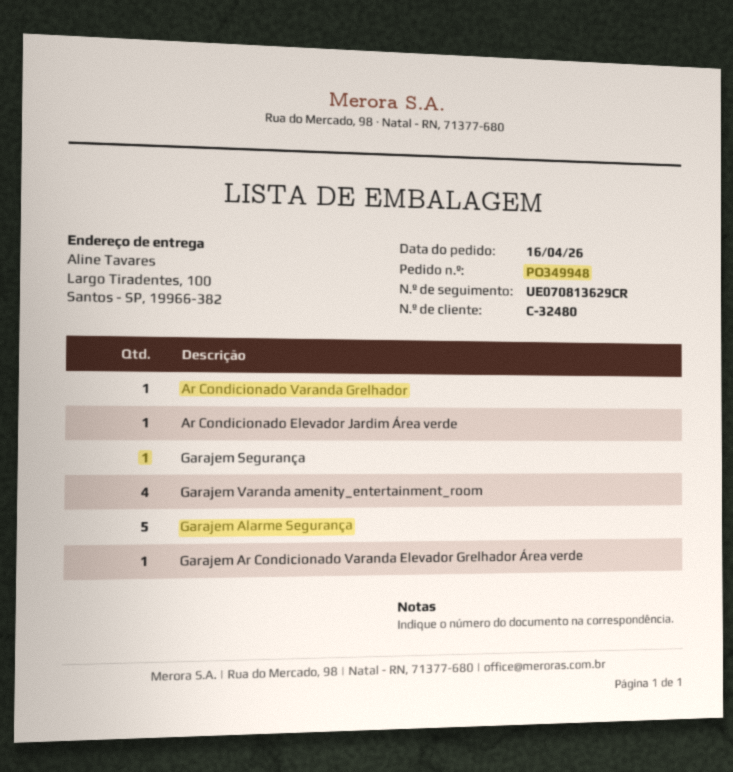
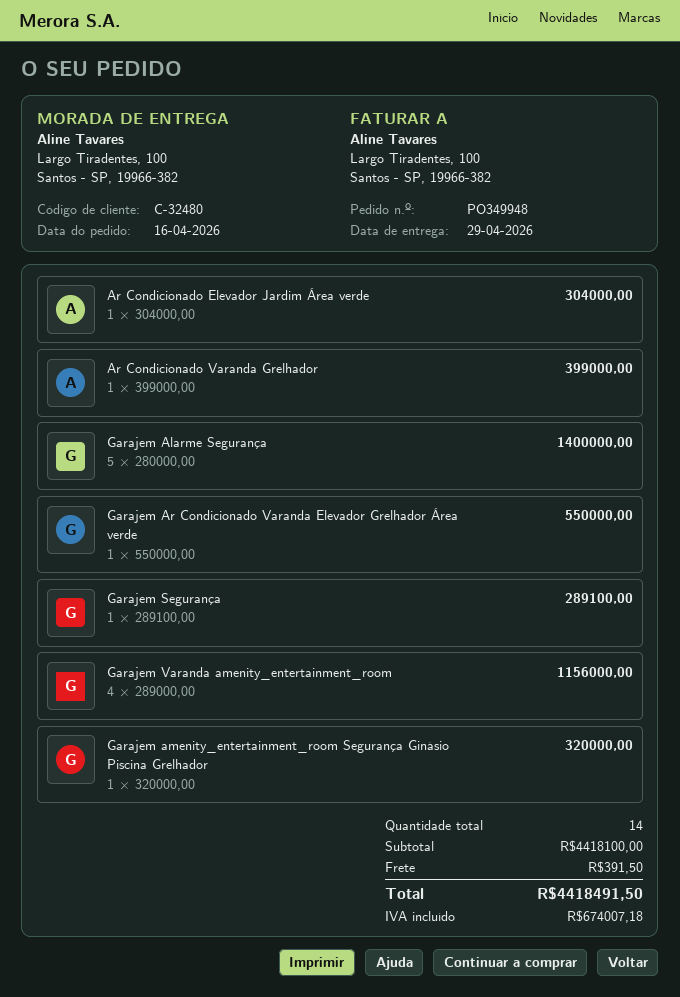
Garajem amenity_entertainment_room Segurança Ginásio Piscina Grelhador: none -> 1

